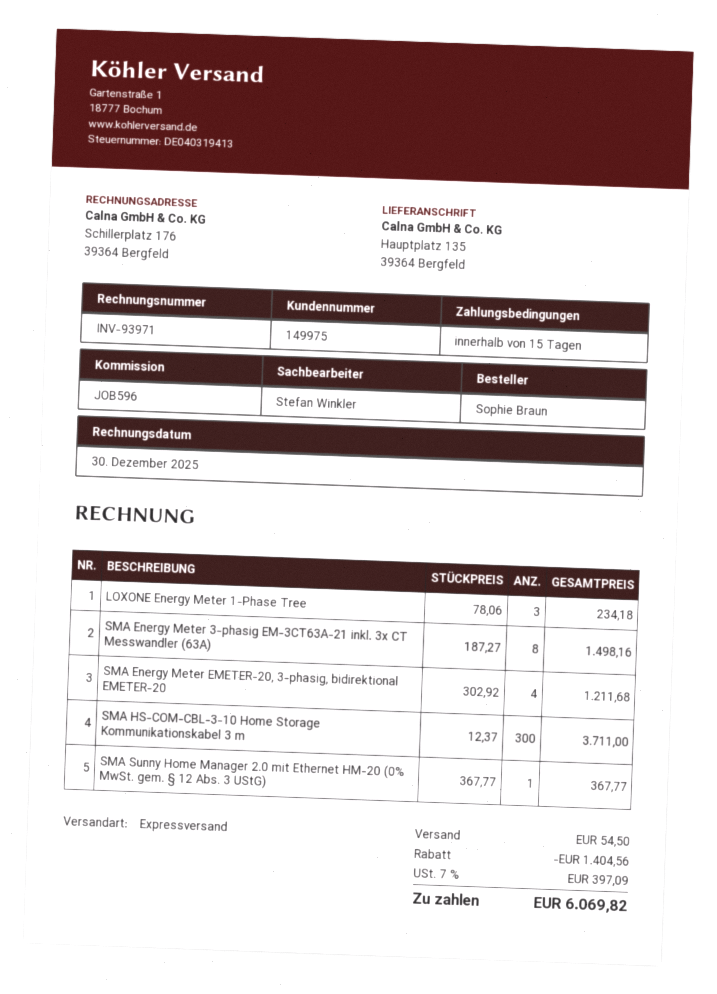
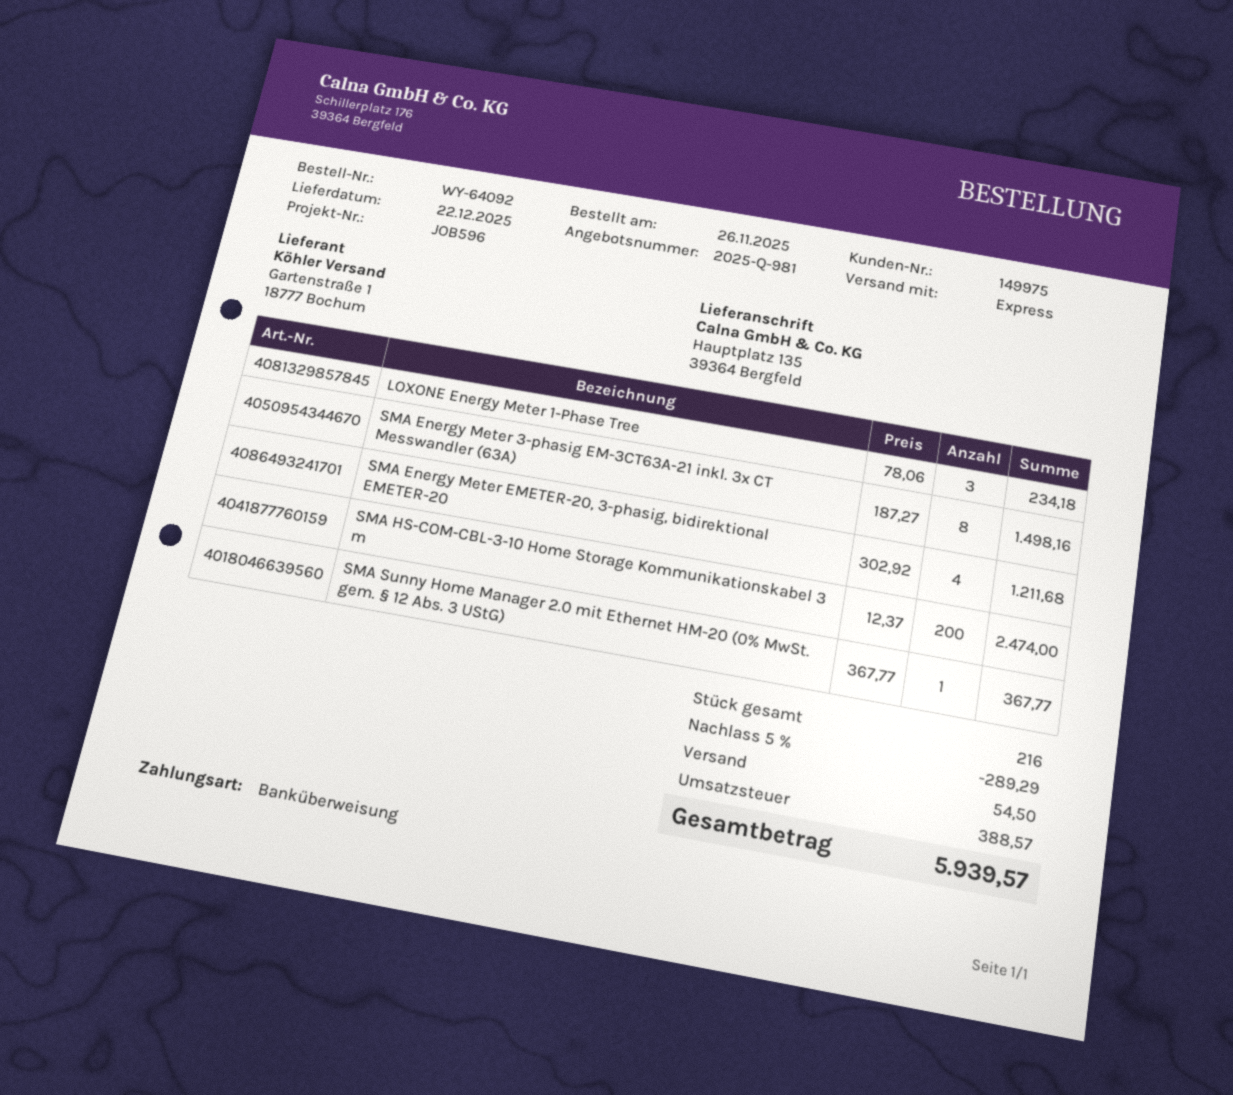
SMA HS-COM-CBL-3-10 Home Storage Kommunikationskabel 3 m: 300 x 12.37 = 3711.00 -> 200 x 12.37 = 2474.00
discount: 1404.56 -> 289.29
tax: 397.09 -> 388.57
total: 6069.82 -> 5939.57

